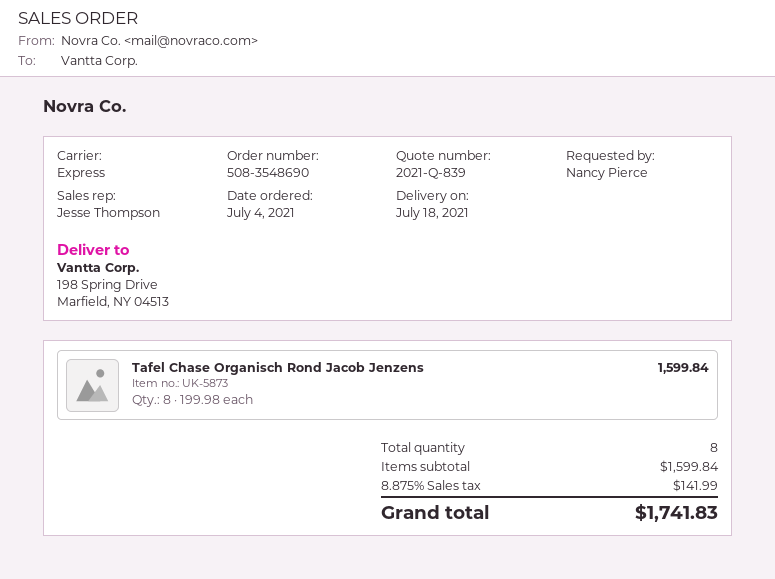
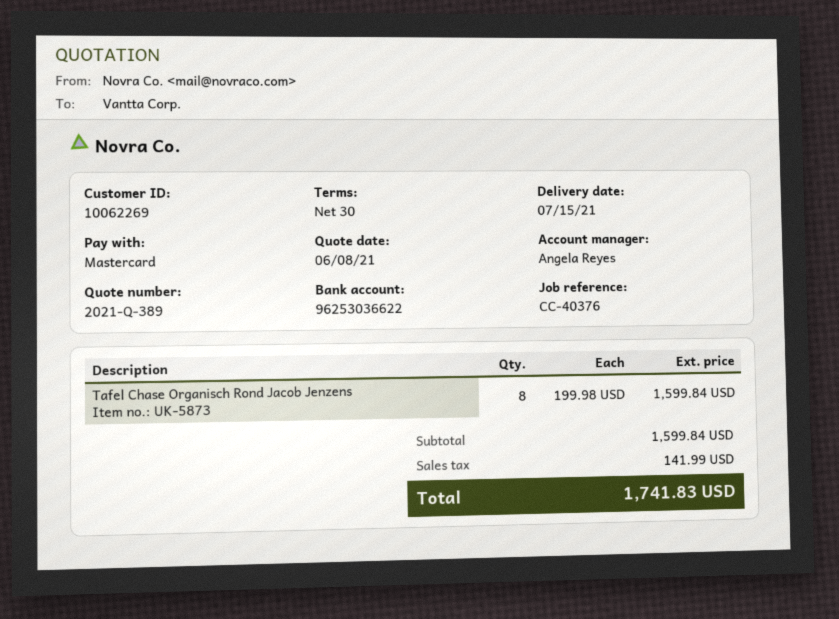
quote number: 2021-Q-839 -> 2021-Q-389
delivery date: 2021-07-18 -> 2021-07-15
sales rep: Jesse Thompson -> Angela Reyes

